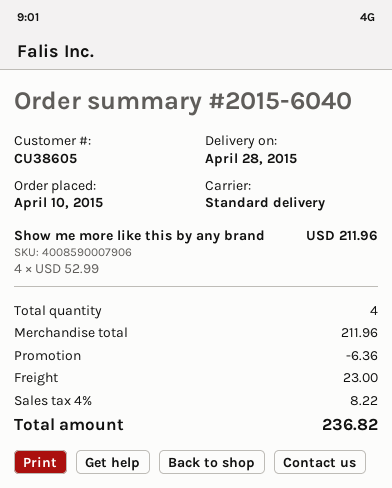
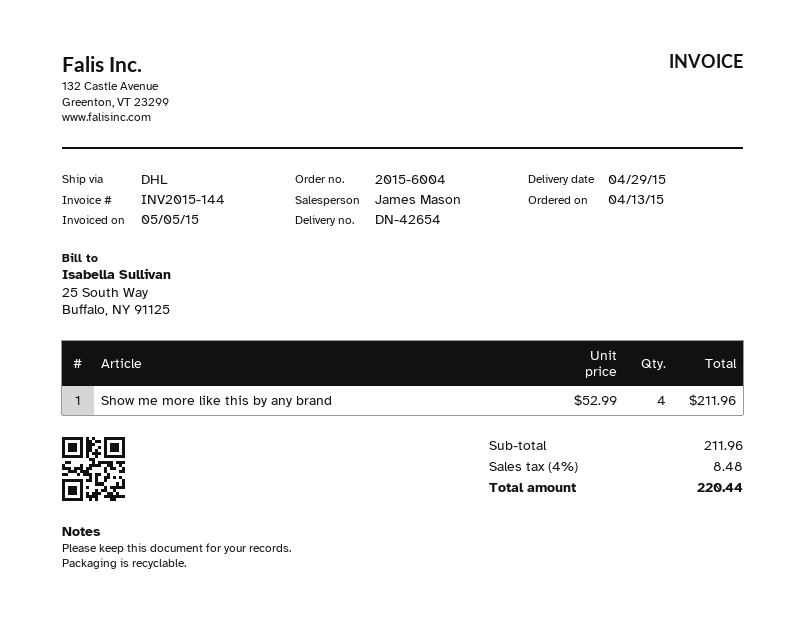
order number: 2015-6040 -> 2015-6004
order date: 2015-04-10 -> 2015-04-13
delivery date: 2015-04-28 -> 2015-04-29
shipping method: standard -> DHL
discount: 6.36 -> none
shipping: 23.00 -> none
tax: 4% = 8.22 -> 4% = 8.48
total: 236.82 -> 220.44

